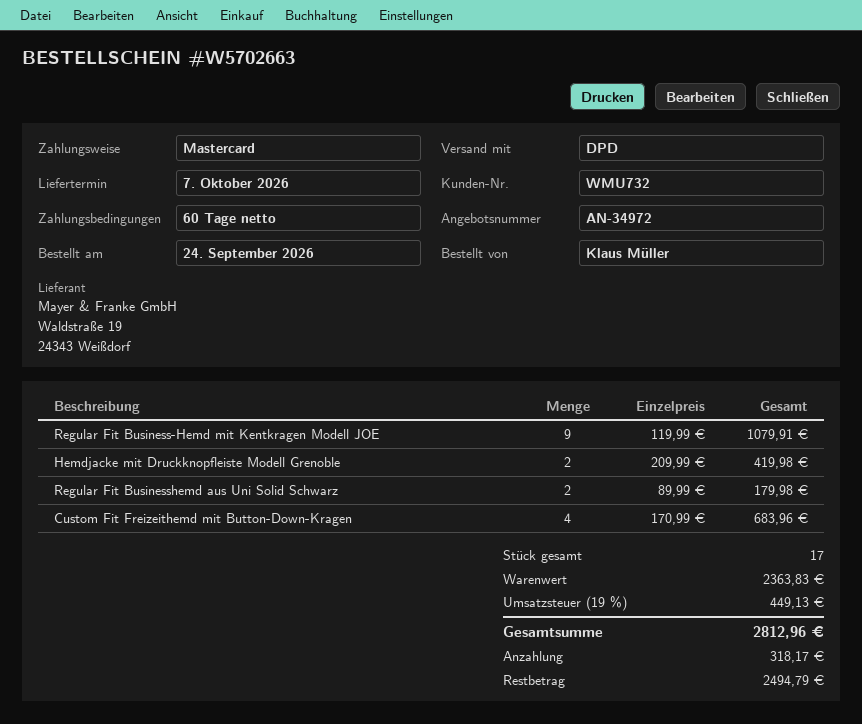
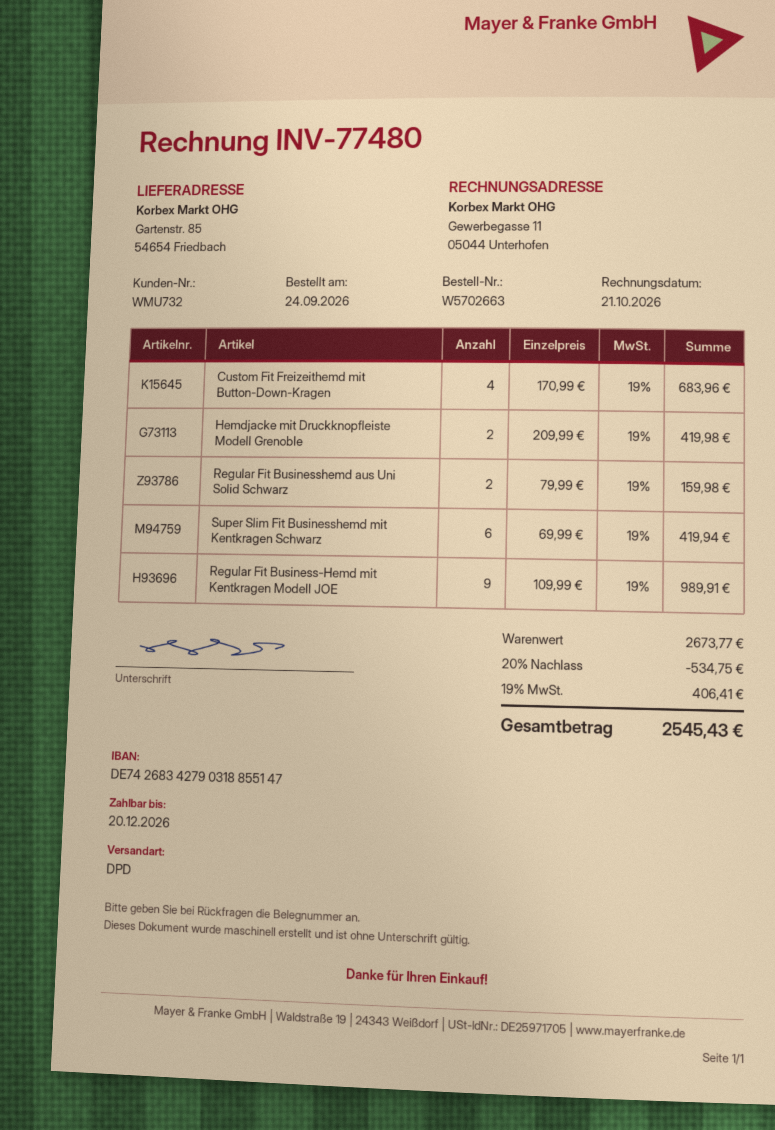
Regular Fit Business-Hemd mit Kentkragen Modell JOE: 9 x 119.99 = 1079.91 -> 9 x 109.99 = 989.91
Regular Fit Businesshemd aus Uni Solid Schwarz: 2 x 89.99 = 179.98 -> 2 x 79.99 = 159.98
Super Slim Fit Businesshemd mit Kentkragen Schwarz: none -> 6 x 69.99 = 419.94
subtotal: 2363.83 -> 2673.77
discount: none -> 20% = 534.75
tax: 19% = 449.13 -> 19% = 406.41
total: 2812.96 -> 2545.43

